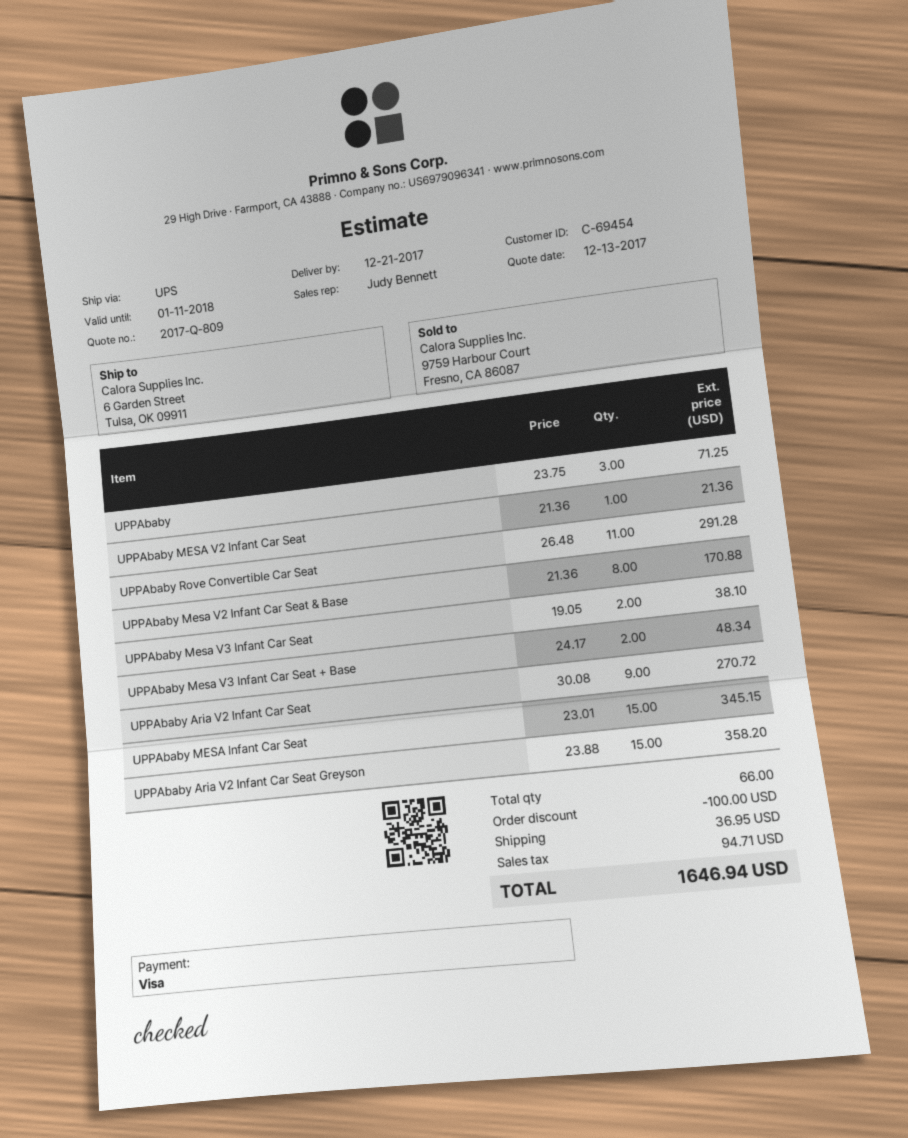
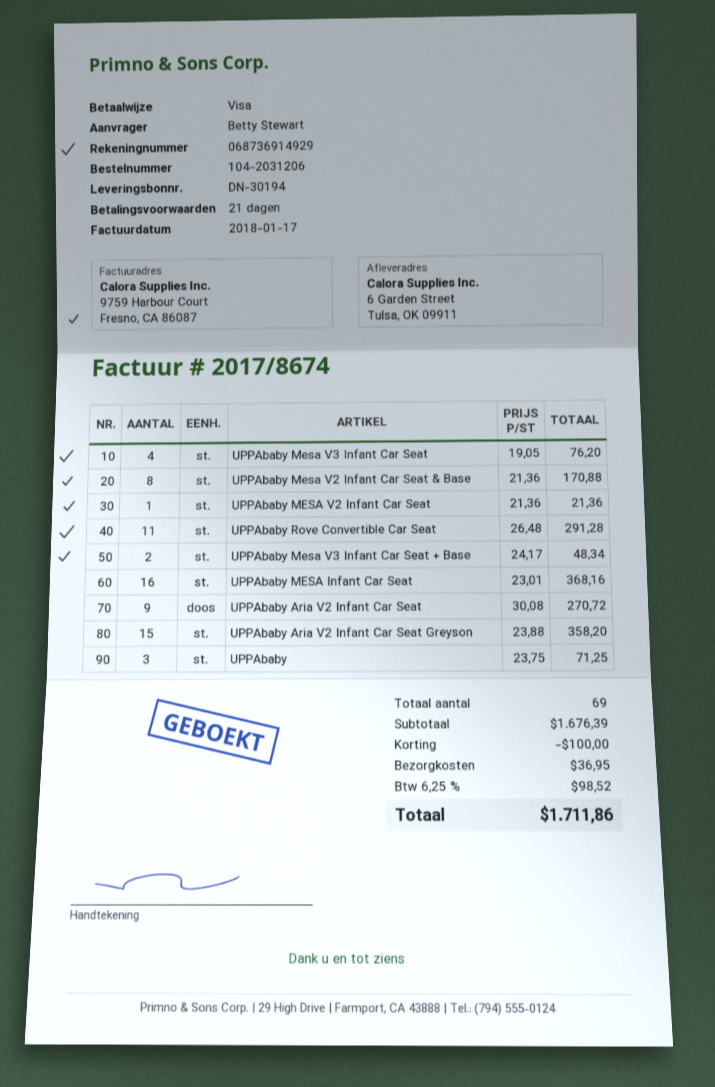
UPPAbaby Mesa V3 Infant Car Seat: 2 x 19.05 = 38.10 -> 4 x 19.05 = 76.20
UPPAbaby MESA Infant Car Seat: 15 x 23.01 = 345.15 -> 16 x 23.01 = 368.16
total quantity: 66 -> 69
tax: 94.71 -> 98.52
total: 1646.94 -> 1711.86

